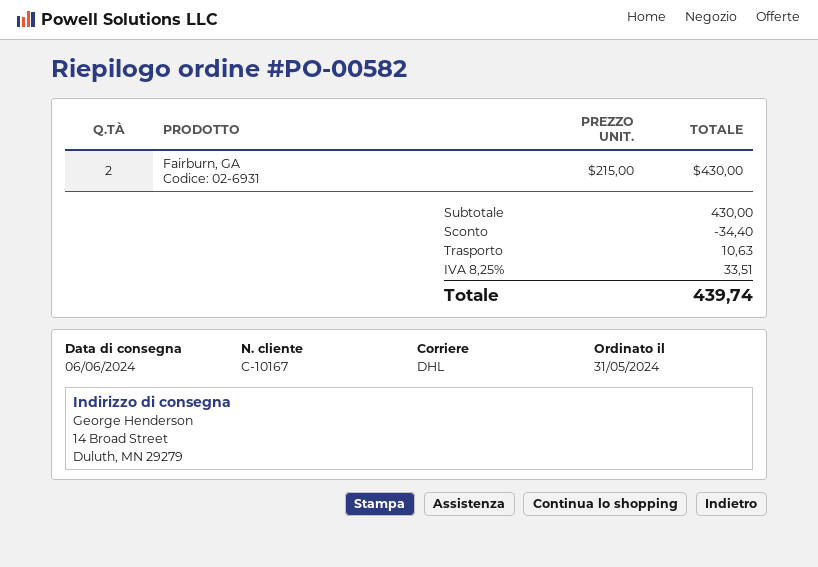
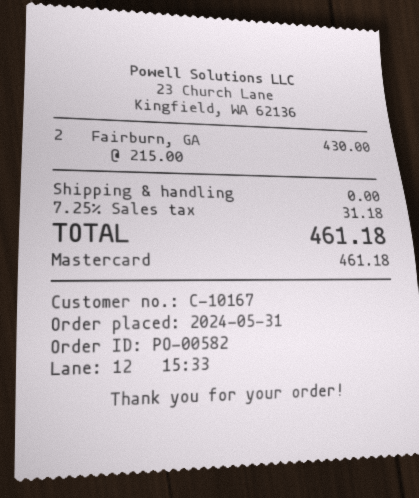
discount: 34.40 -> none
shipping: 10.63 -> 0.00
tax: 8.25% = 33.51 -> 7.25% = 31.18
total: 439.74 -> 461.18

